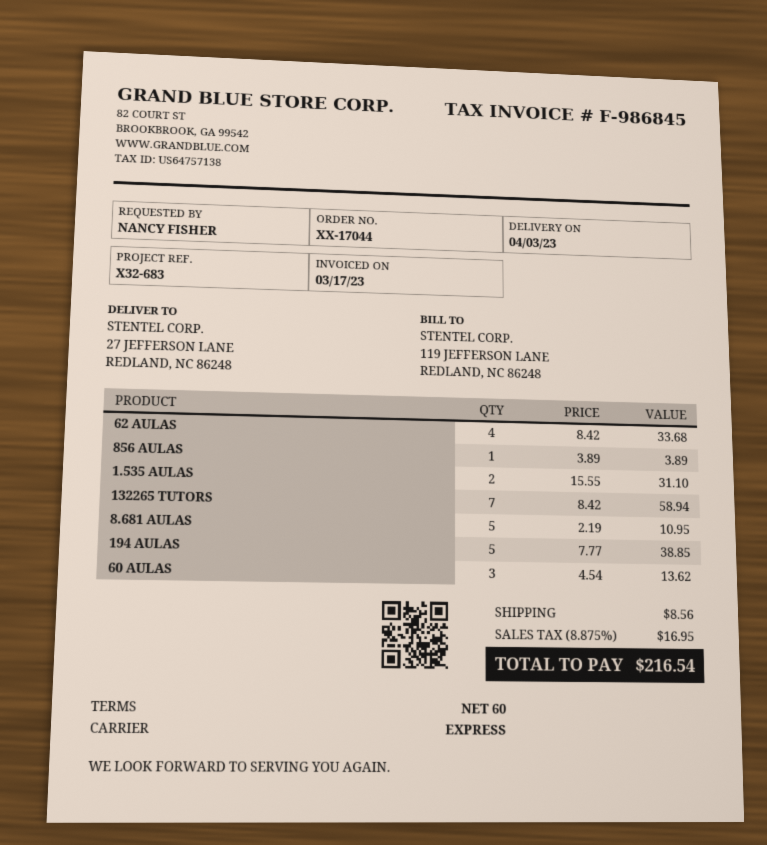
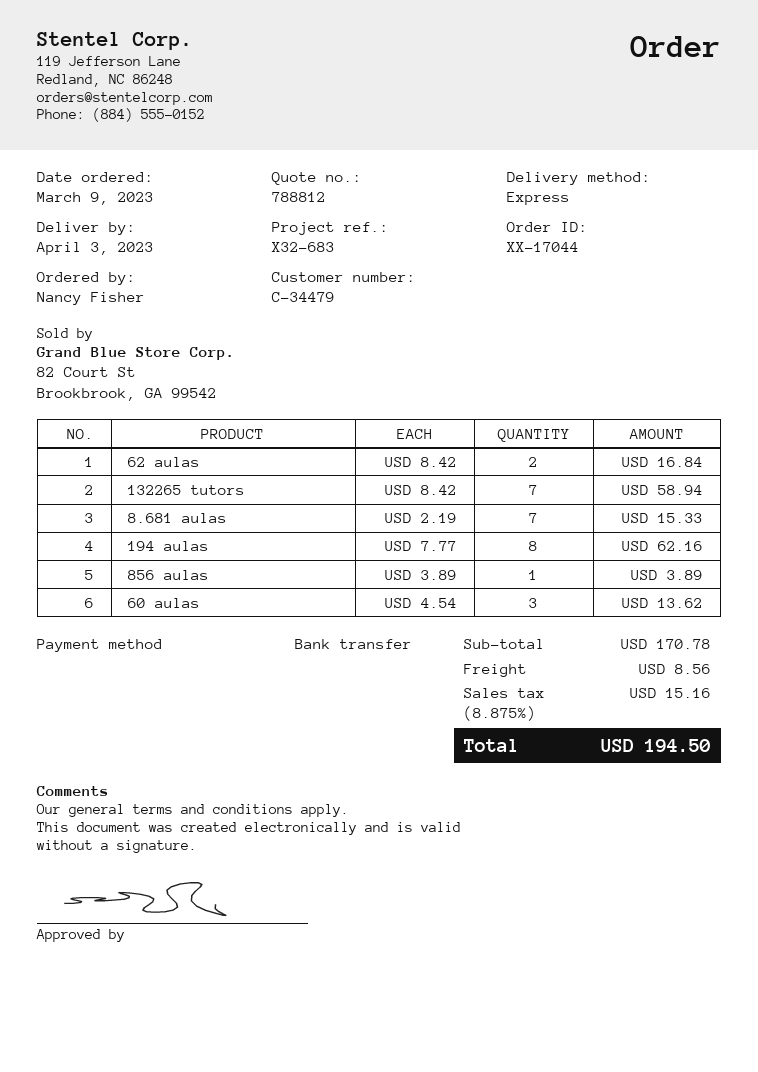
62 AULAS: 4 x 8.42 = 33.68 -> 2 x 8.42 = 16.84
1.535 AULAS: 2 x 15.55 = 31.10 -> none
8.681 AULAS: 5 x 2.19 = 10.95 -> 7 x 2.19 = 15.33
194 AULAS: 5 x 7.77 = 38.85 -> 8 x 7.77 = 62.16
tax: 8.875% = 16.95 -> 8.875% = 15.16
total: 216.54 -> 194.50

